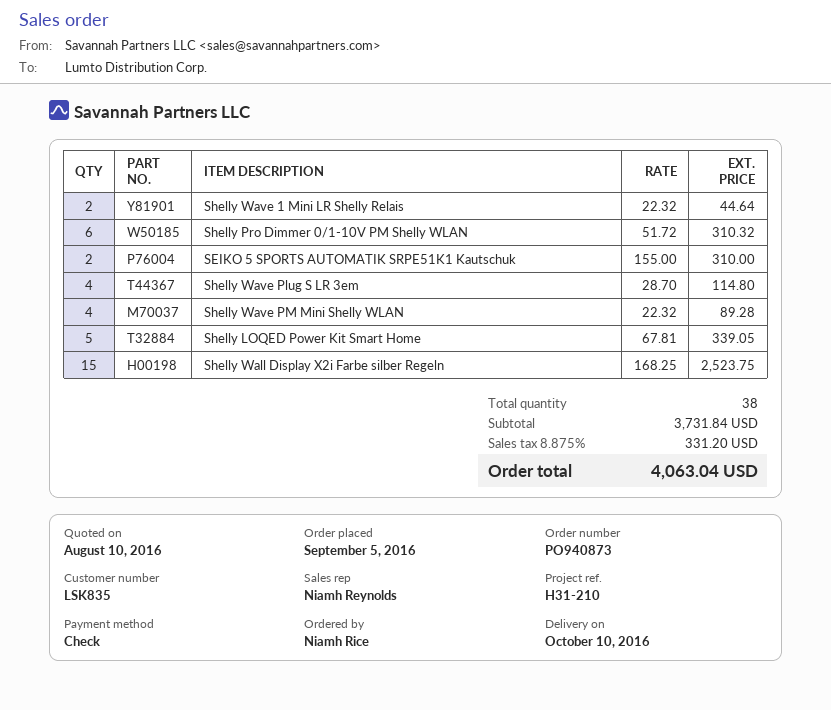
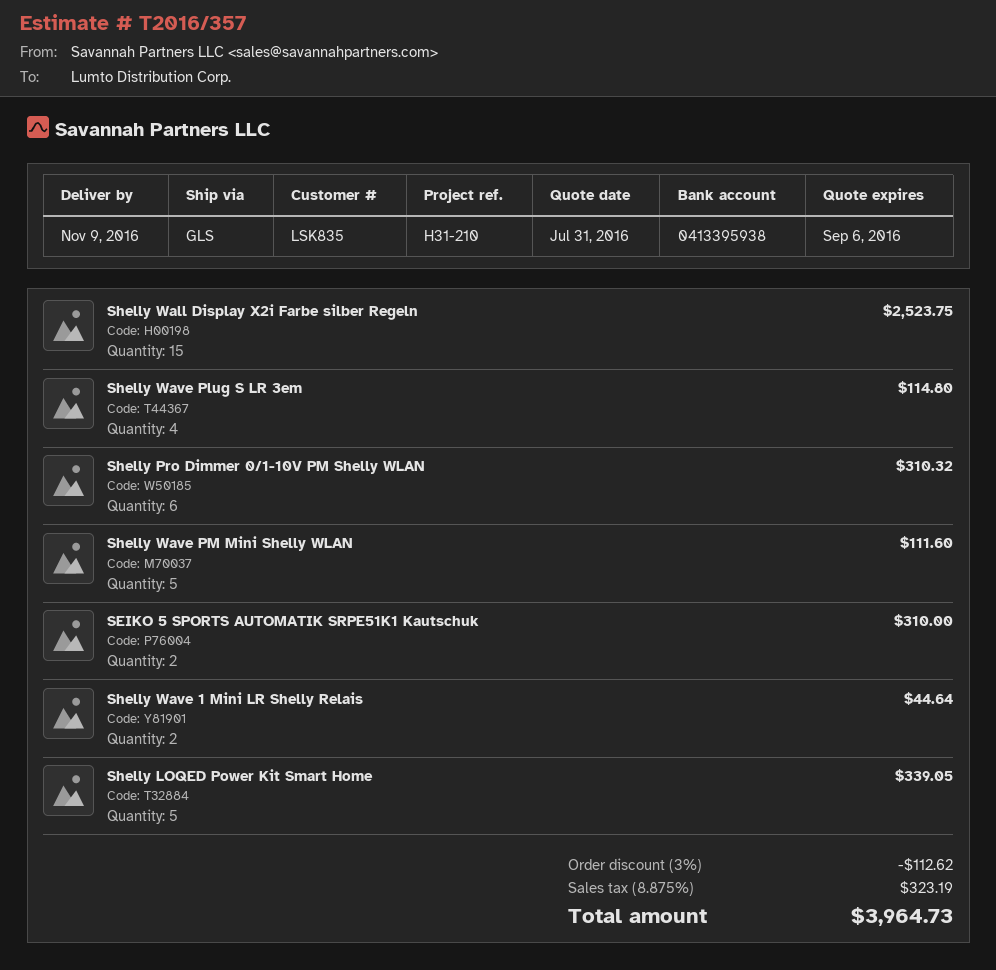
quote date: 2016-08-10 -> 2016-07-31
delivery date: 2016-10-10 -> 2016-11-09
Shelly Wave PM Mini Shelly WLAN: 4 for 89.28 -> 5 for 111.60
discount: none -> 3% = 112.62
tax: 8.875% = 331.20 -> 8.875% = 323.19
total: 4063.04 -> 3964.73

